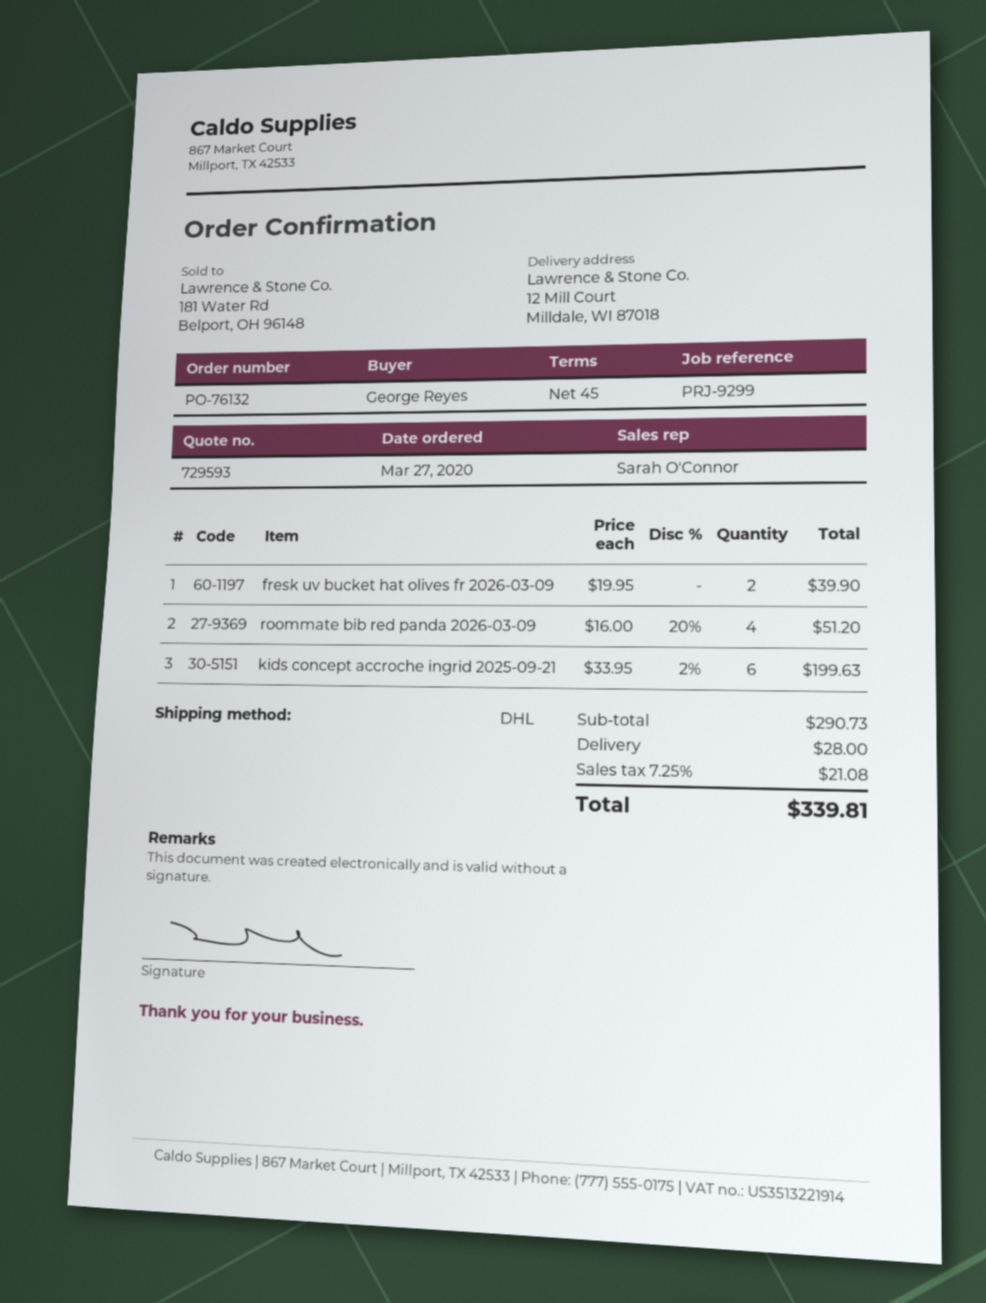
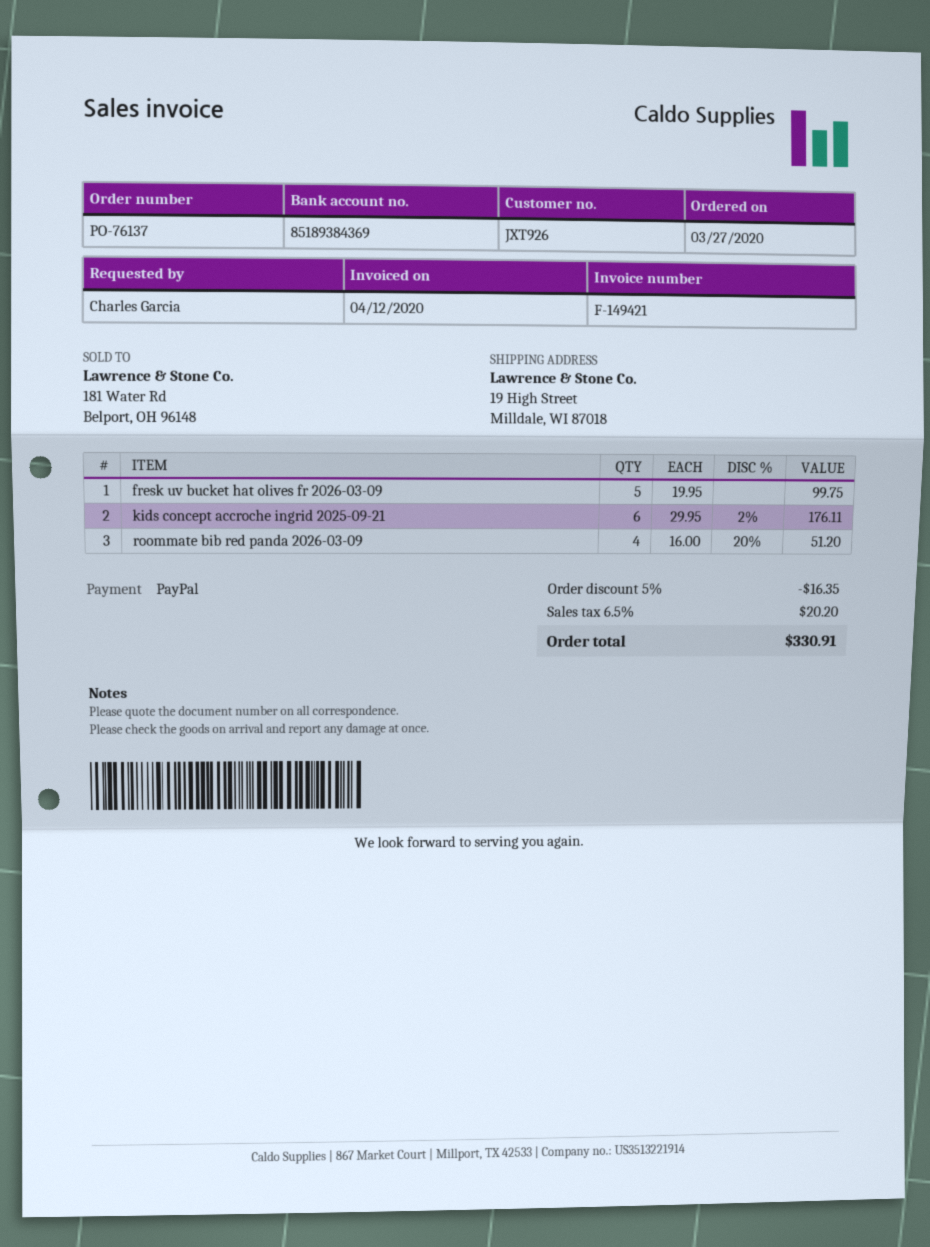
order number: PO-76132 -> PO-76137
ordered by: George Reyes -> Charles Garcia
ship to: 12 Mill Court, Milldale, WI 87018 -> 19 High Street, Milldale, WI 87018
fresk uv bucket hat olives fr 2026-03-09: 2 x 19.95 = 39.90 -> 5 x 19.95 = 99.75
kids concept accroche ingrid 2025-09-21: 6 x 33.95 - 2% = 199.63 -> 6 x 29.95 - 2% = 176.11
discount: none -> 5% = 16.35
shipping: 28.00 -> none
tax: 7.25% = 21.08 -> 6.5% = 20.20
total: 339.81 -> 330.91

